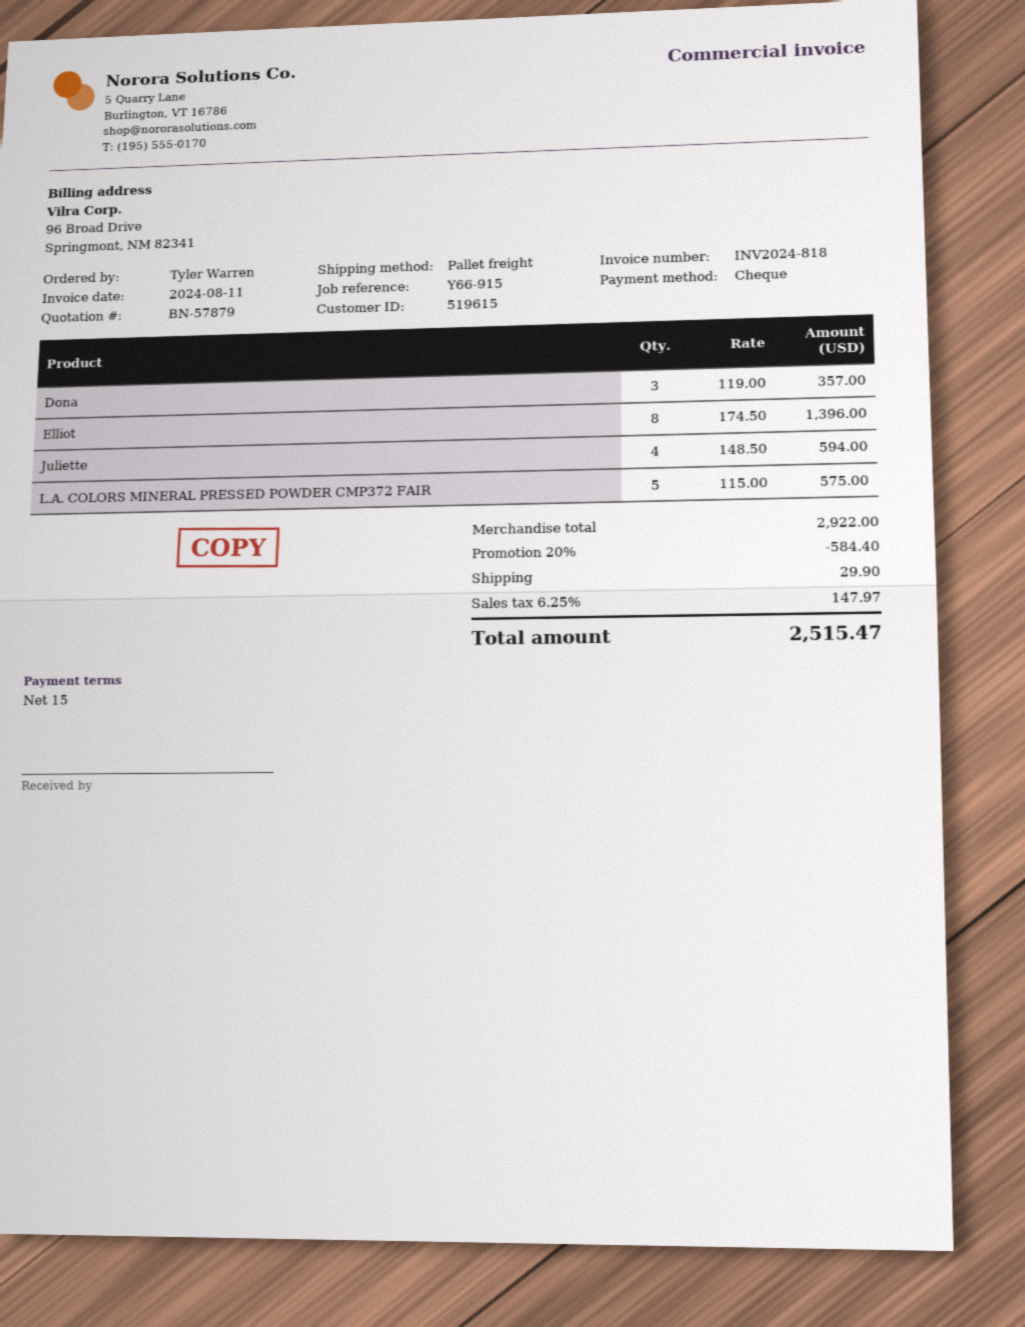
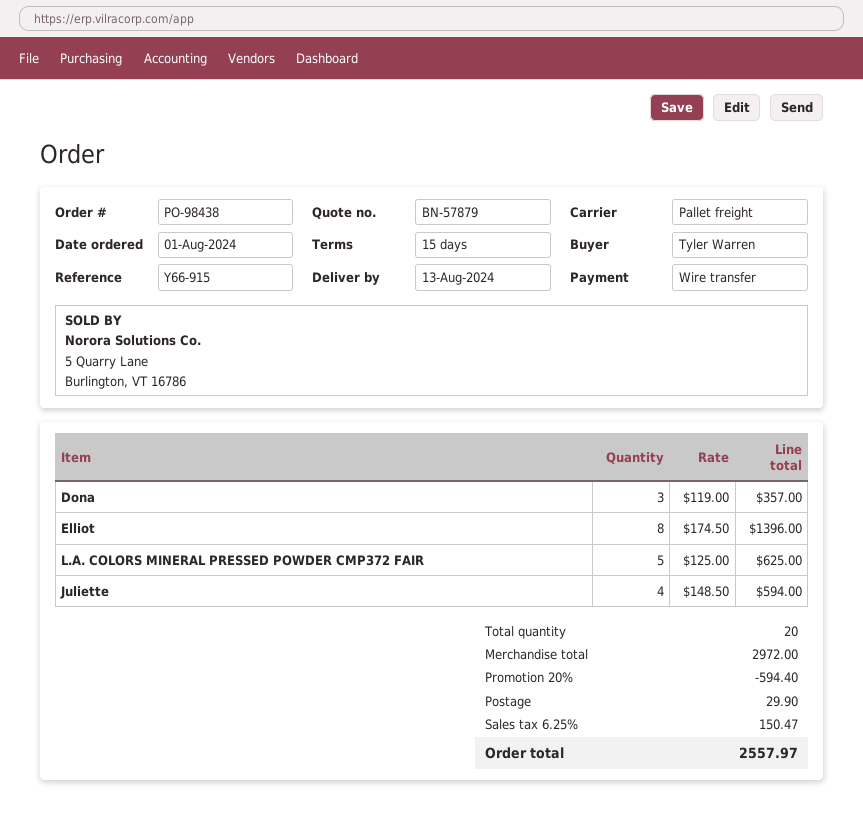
payment method: cheque -> bank transfer
L.A. COLORS MINERAL PRESSED POWDER CMP372 FAIR: 5 x 115.00 = 575.00 -> 5 x 125.00 = 625.00
subtotal: 2922.00 -> 2972.00
discount: 20% = 584.40 -> 20% = 594.40
tax: 6.25% = 147.97 -> 6.25% = 150.47
total: 2515.47 -> 2557.97

